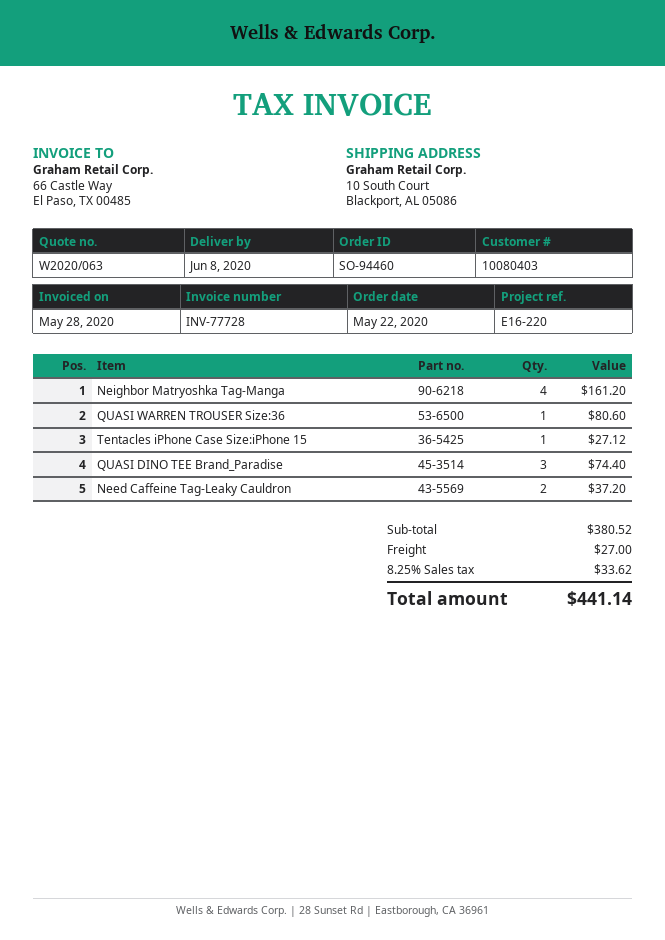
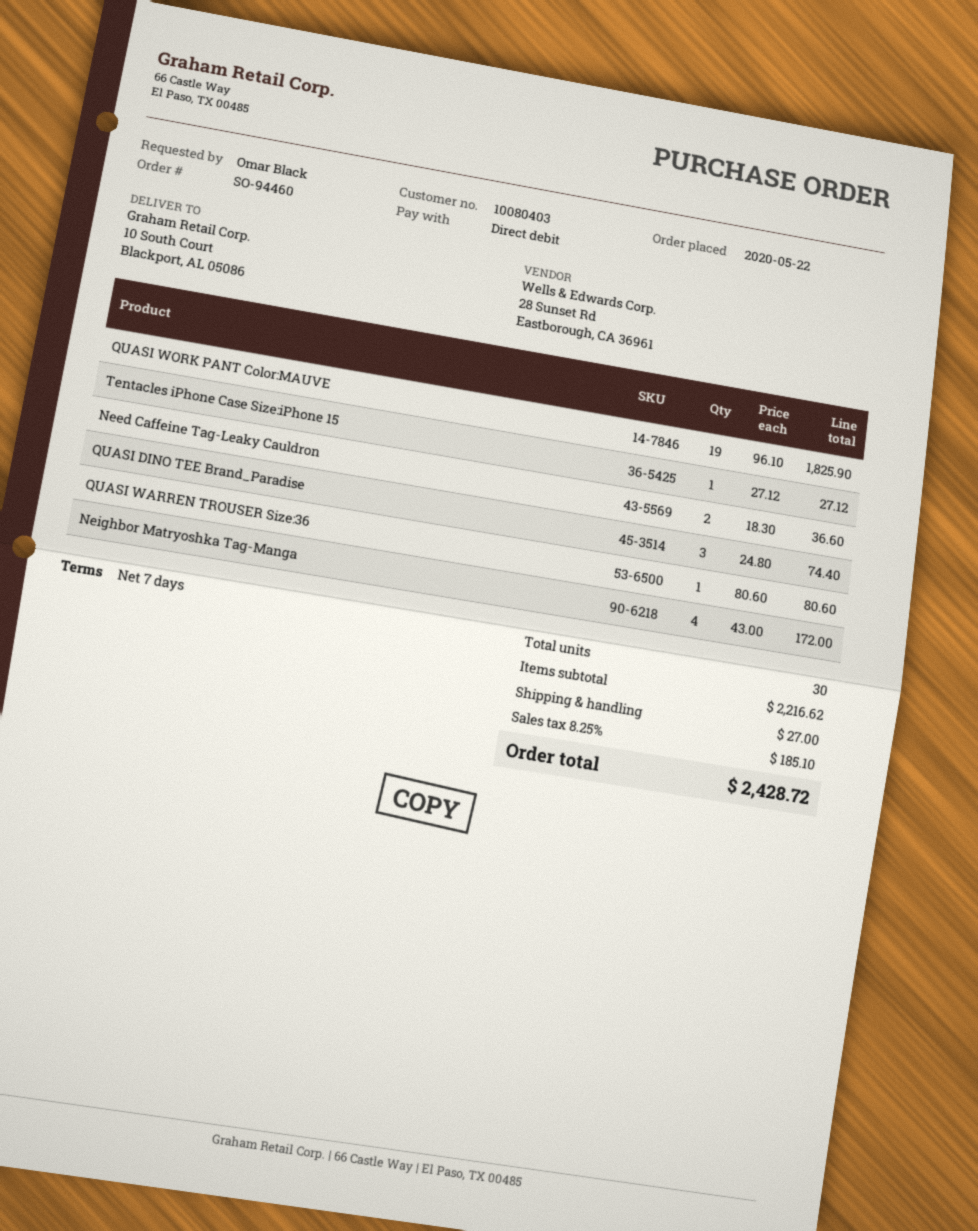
Neighbor Matryoshka Tag-Manga: 4 for 161.20 -> 4 for 172.00
Need Caffeine Tag-Leaky Cauldron: 2 for 37.20 -> 2 for 36.60
QUASI WORK PANT Color:MAUVE: none -> 19 for 1825.90
subtotal: 380.52 -> 2216.62
tax: 8.25% = 33.62 -> 8.25% = 185.10
total: 441.14 -> 2428.72

